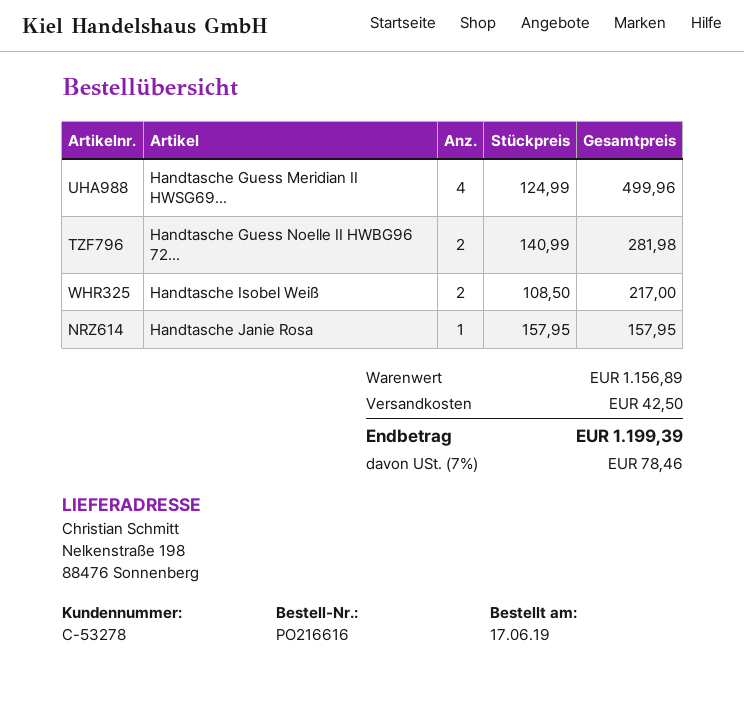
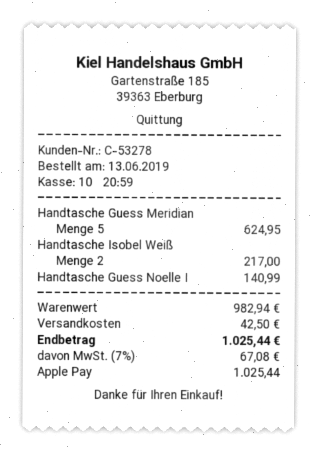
order date: 2019-06-17 -> 2019-06-13
Handtasche Guess Meridian II HWSG69...: 4 for 499.96 -> 5 for 624.95
Handtasche Guess Noelle II HWBG96 72...: 2 for 281.98 -> 1 for 140.99
Handtasche Janie Rosa: 1 for 157.95 -> none
subtotal: 1156.89 -> 982.94
tax: 7% = 78.46 -> 7% = 67.08
total: 1199.39 -> 1025.44

